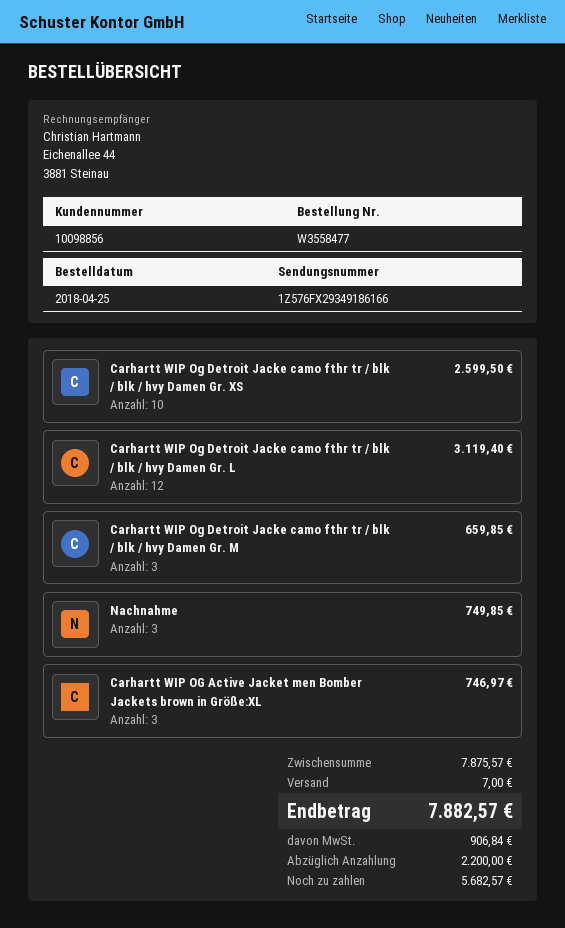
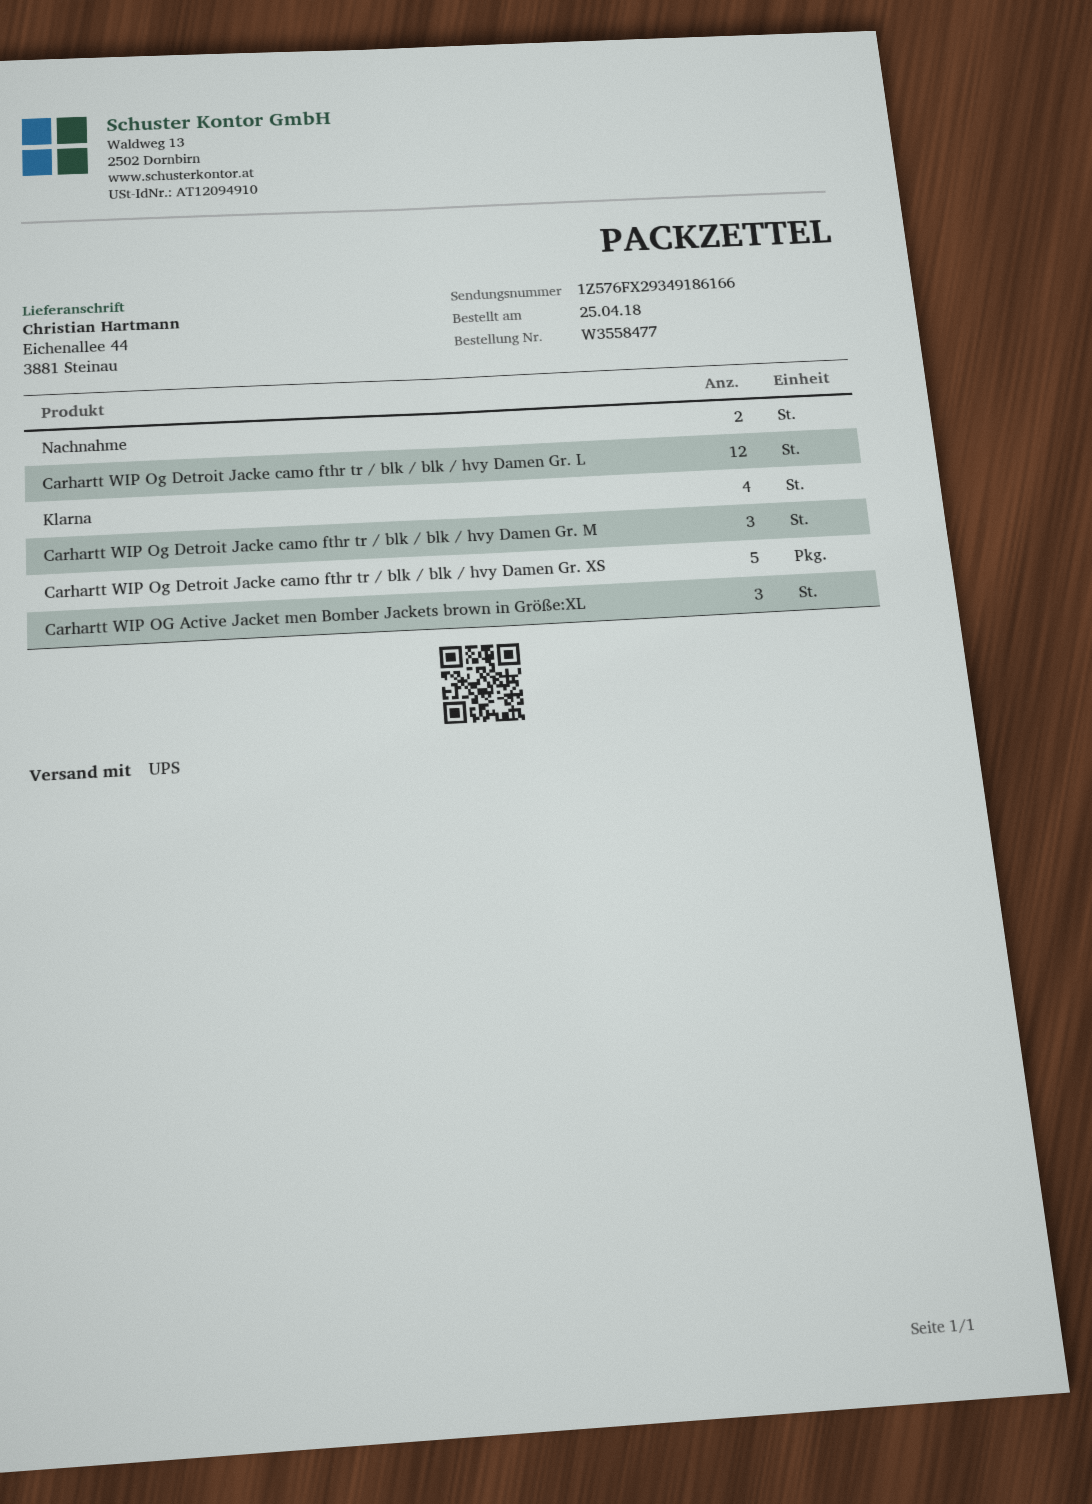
Carhartt WIP Og Detroit Jacke camo fthr tr / blk / blk / hvy Damen Gr. XS: 10 -> 5
Nachnahme: 3 -> 2
Klarna: none -> 4

